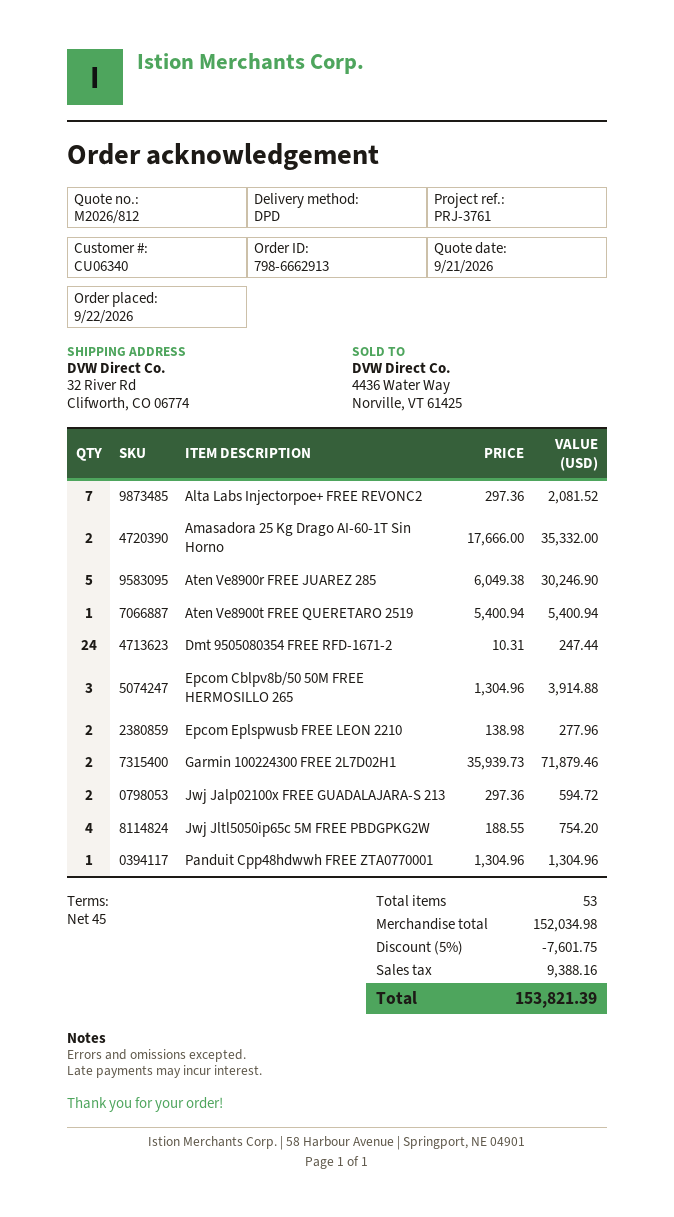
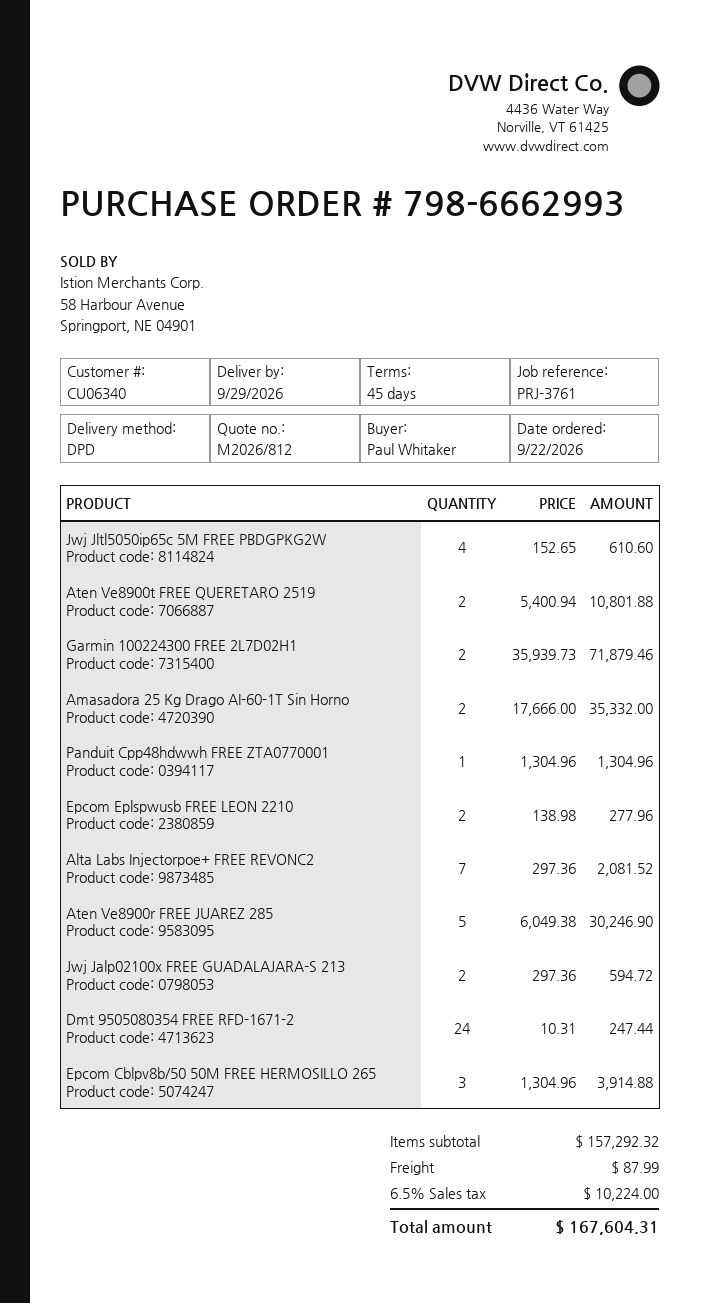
order number: 798-6662913 -> 798-6662993
Aten Ve8900t FREE QUERETARO 2519: 1 x 5400.94 = 5400.94 -> 2 x 5400.94 = 10801.88
Jwj Jltl5050ip65c 5M FREE PBDGPKG2W: 4 x 188.55 = 754.20 -> 4 x 152.65 = 610.60
subtotal: 152034.98 -> 157292.32
discount: 5% = 7601.75 -> none
shipping: none -> 87.99
tax: 9388.16 -> 10224.00
total: 153821.39 -> 167604.31

